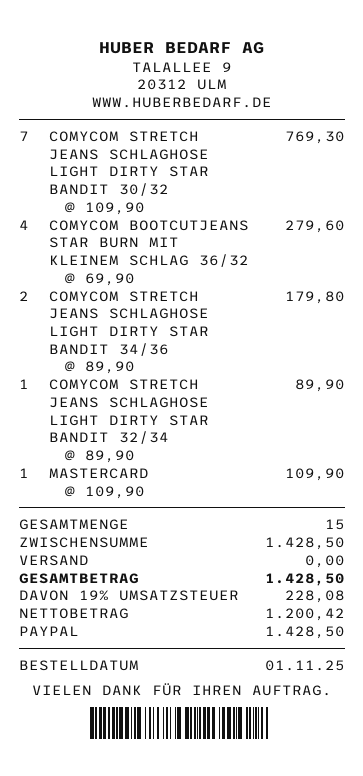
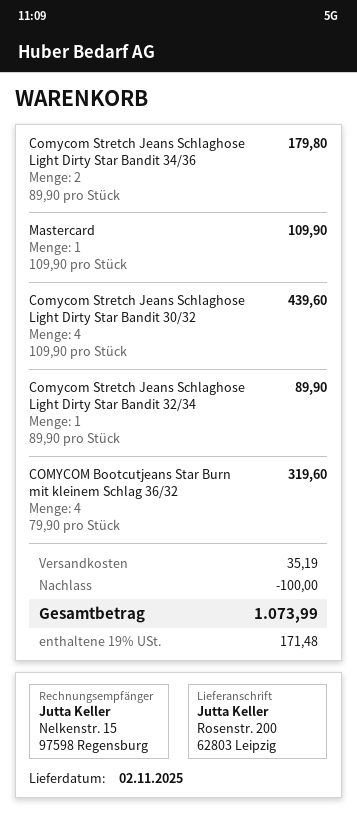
COMYCOM STRETCH JEANS SCHLAGHOSE LIGHT DIRTY STAR BANDIT 30/32: 7 x 109.90 = 769.30 -> 4 x 109.90 = 439.60
COMYCOM BOOTCUTJEANS STAR BURN MIT KLEINEM SCHLAG 36/32: 4 x 69.90 = 279.60 -> 4 x 79.90 = 319.60
discount: none -> 100.00
shipping: 0.00 -> 35.19
tax: 19% = 228.08 -> 19% = 171.48
total: 1428.50 -> 1073.99

